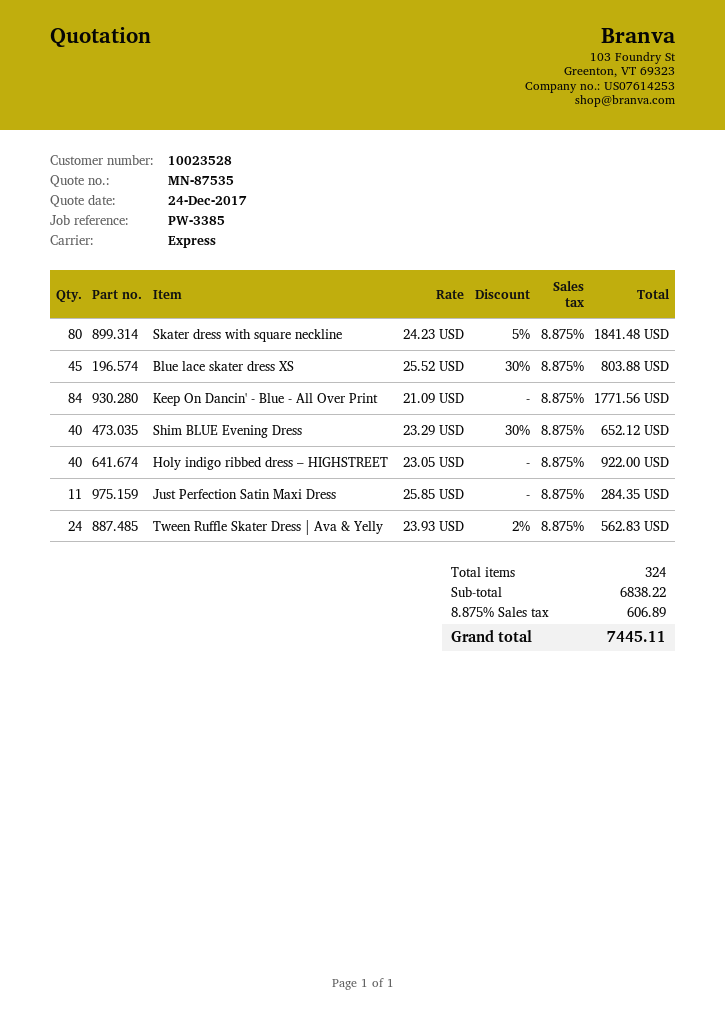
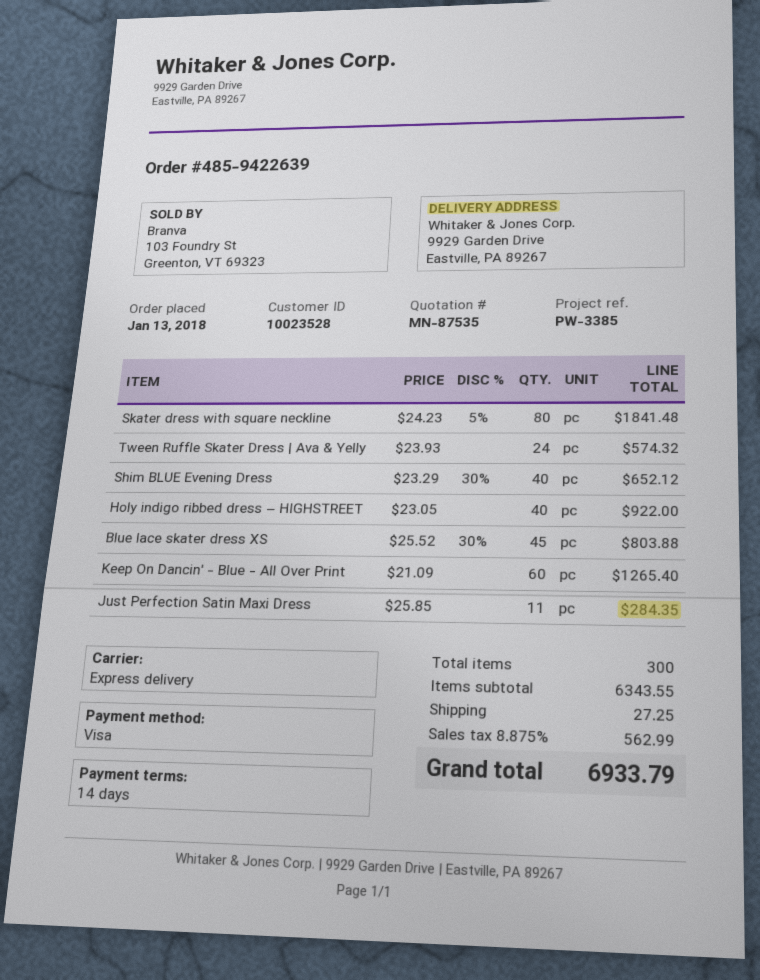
Keep On Dancin' - Blue - All Over Print: 84 x 21.09 = 1771.56 -> 60 x 21.09 = 1265.40
Tween Ruffle Skater Dress | Ava & Yelly: 24 x 23.93 - 2% = 562.83 -> 24 x 23.93 = 574.32
total quantity: 324 -> 300
subtotal: 6838.22 -> 6343.55
shipping: none -> 27.25
tax: 8.875% = 606.89 -> 8.875% = 562.99
total: 7445.11 -> 6933.79

